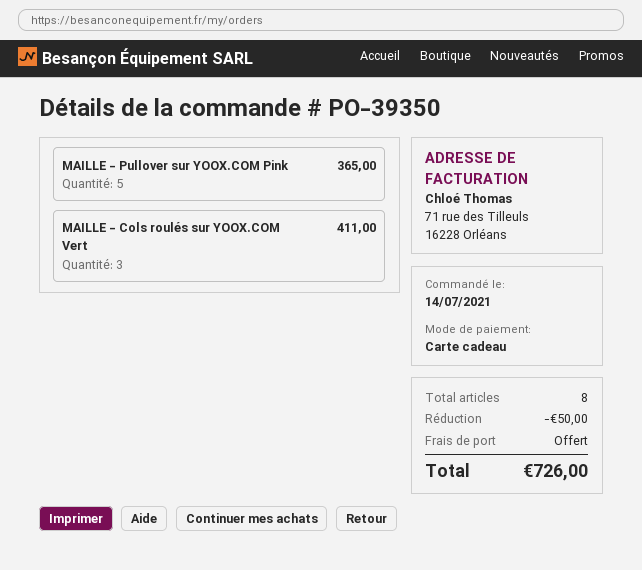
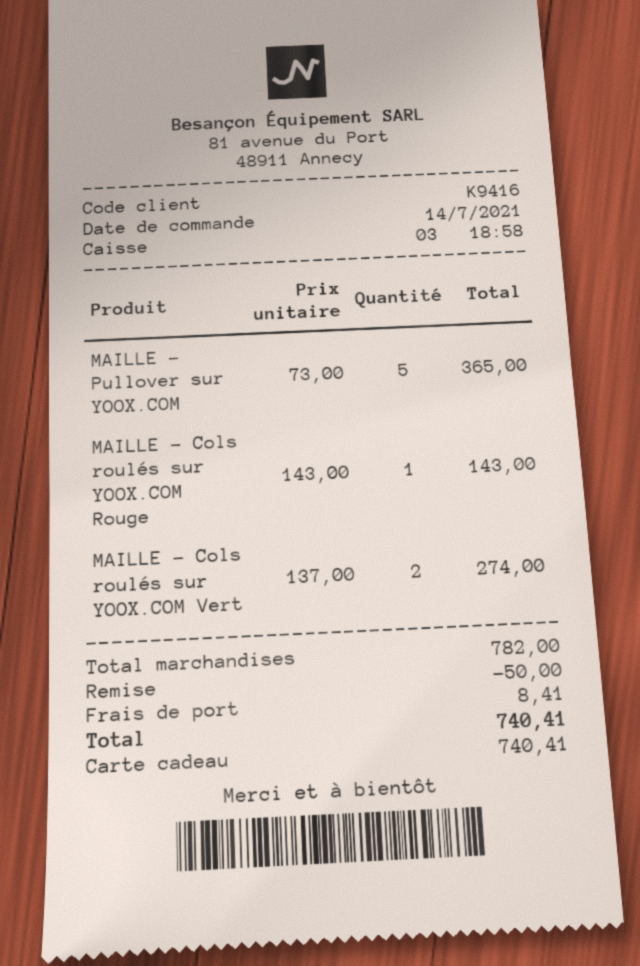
MAILLE - Cols roulés sur YOOX.COM Vert: 3 for 411.00 -> 2 for 274.00
MAILLE - Cols roulés sur YOOX.COM Rouge: none -> 1 for 143.00
shipping: 0.00 -> 8.41
total: 726.00 -> 740.41

